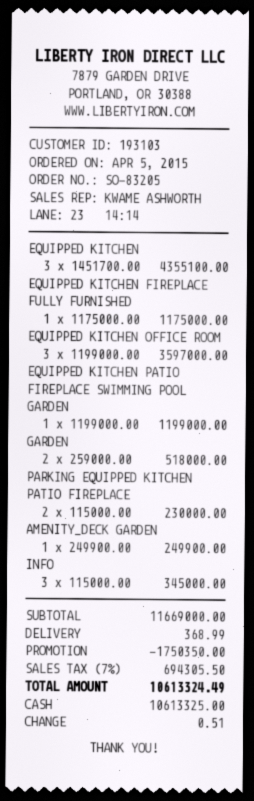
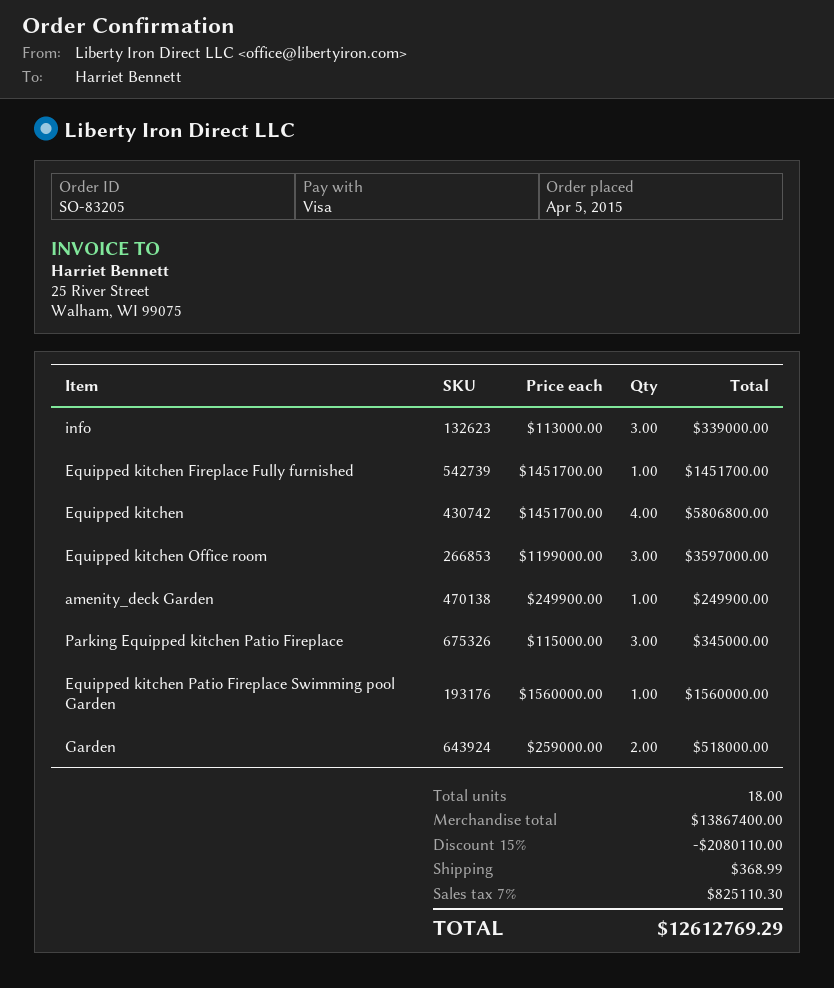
payment method: cash -> Visa
EQUIPPED KITCHEN: 3 x 1451700.00 = 4355100.00 -> 4 x 1451700.00 = 5806800.00
EQUIPPED KITCHEN FIREPLACE FULLY FURNISHED: 1 x 1175000.00 = 1175000.00 -> 1 x 1451700.00 = 1451700.00
EQUIPPED KITCHEN PATIO FIREPLACE SWIMMING POOL GARDEN: 1 x 1199000.00 = 1199000.00 -> 1 x 1560000.00 = 1560000.00
PARKING EQUIPPED KITCHEN PATIO FIREPLACE: 2 x 115000.00 = 230000.00 -> 3 x 115000.00 = 345000.00
INFO: 3 x 115000.00 = 345000.00 -> 3 x 113000.00 = 339000.00
subtotal: 11669000.00 -> 13867400.00
discount: 1750350.00 -> 2080110.00
tax: 7% = 694305.50 -> 7% = 825110.30
total: 10613324.49 -> 12612769.29

